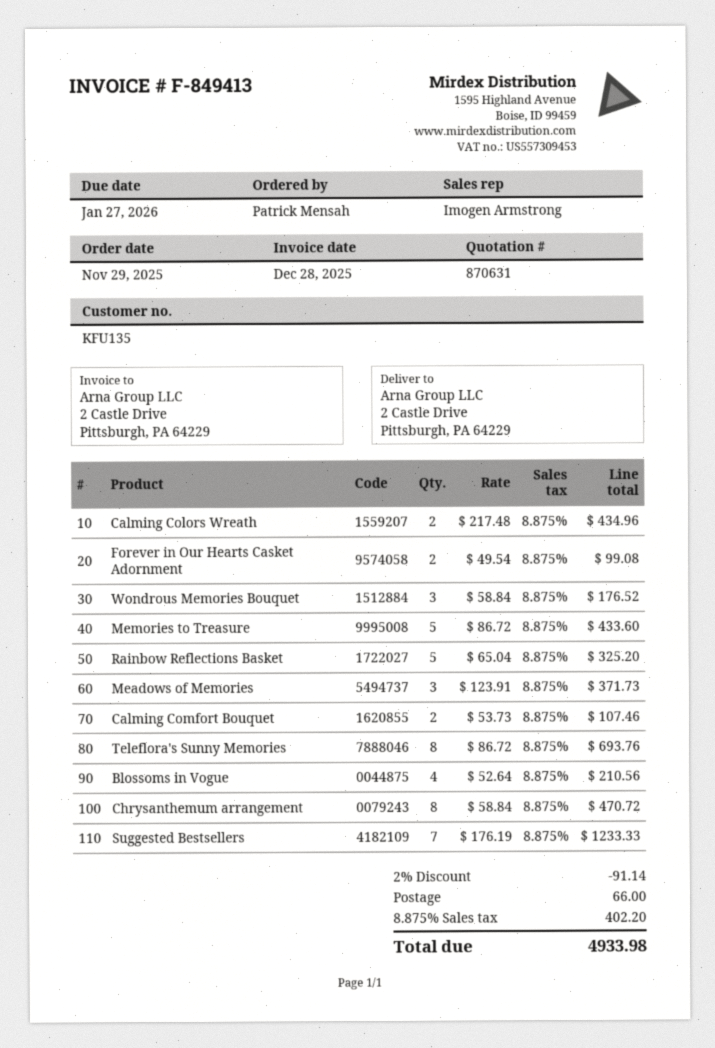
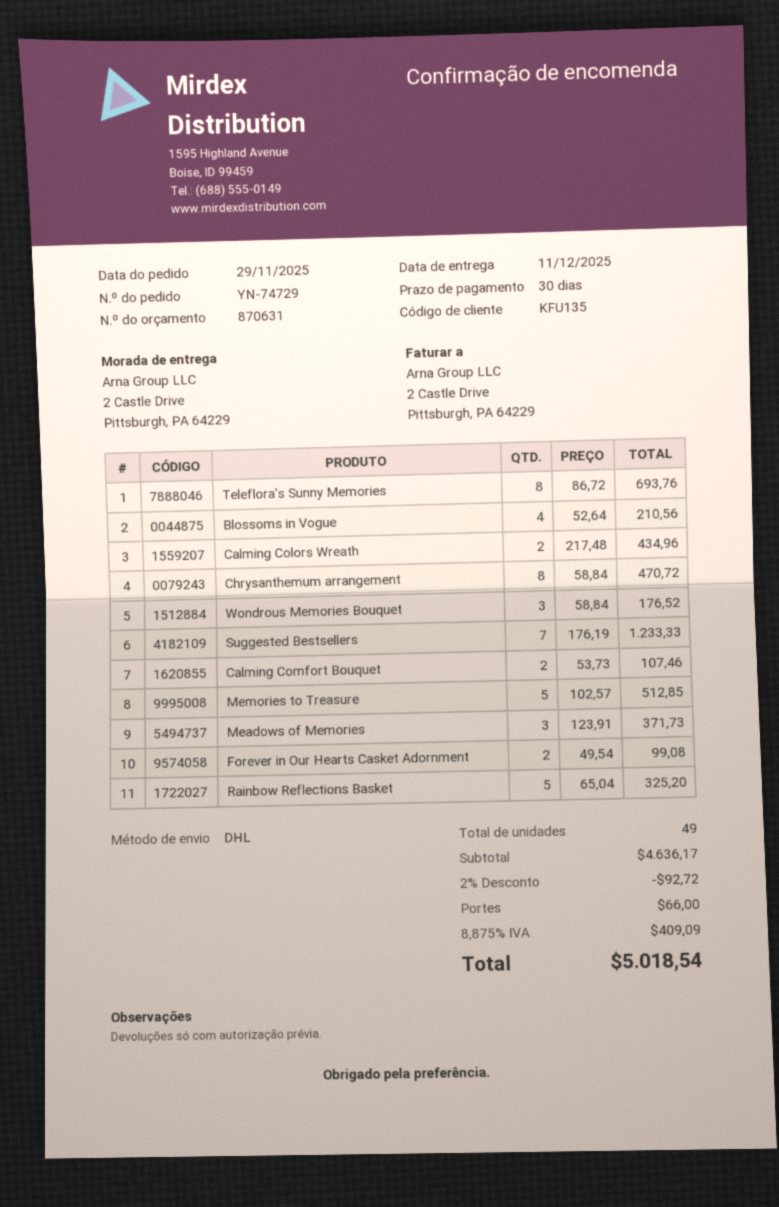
Memories to Treasure: 5 x 86.72 = 433.60 -> 5 x 102.57 = 512.85
discount: 2% = 91.14 -> 2% = 92.72
tax: 8.875% = 402.20 -> 8.875% = 409.09
total: 4933.98 -> 5018.54

